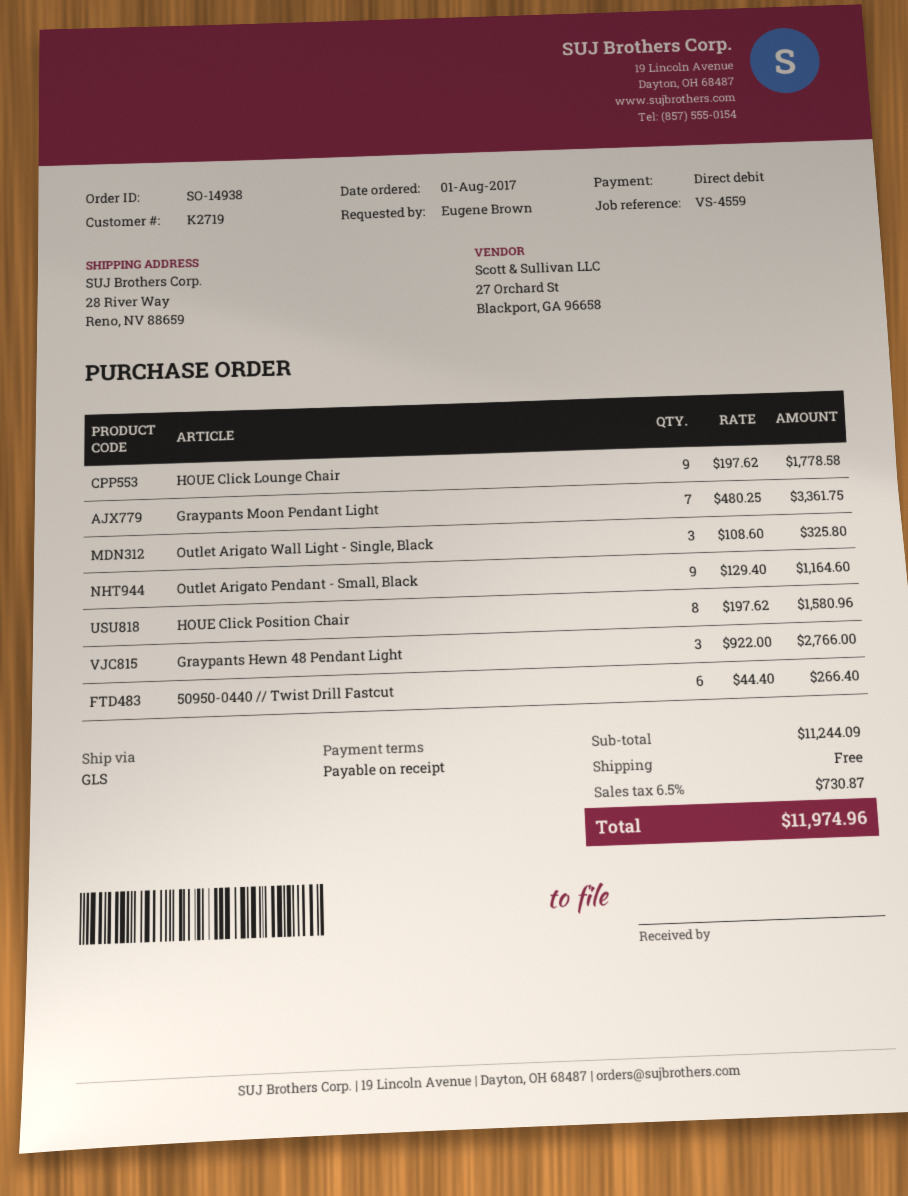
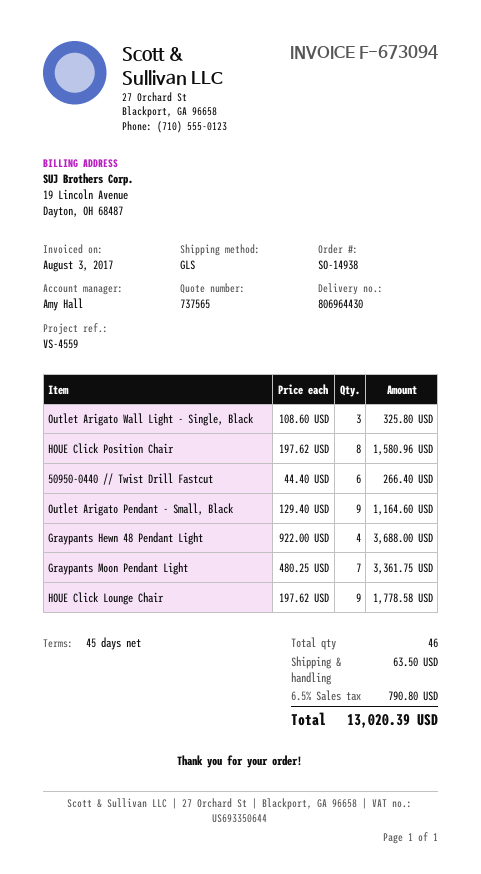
payment terms: on receipt -> 45 days
Graypants Hewn 48 Pendant Light: 3 x 922.00 = 2766.00 -> 4 x 922.00 = 3688.00
shipping: 0.00 -> 63.50
tax: 6.5% = 730.87 -> 6.5% = 790.80
total: 11974.96 -> 13020.39

